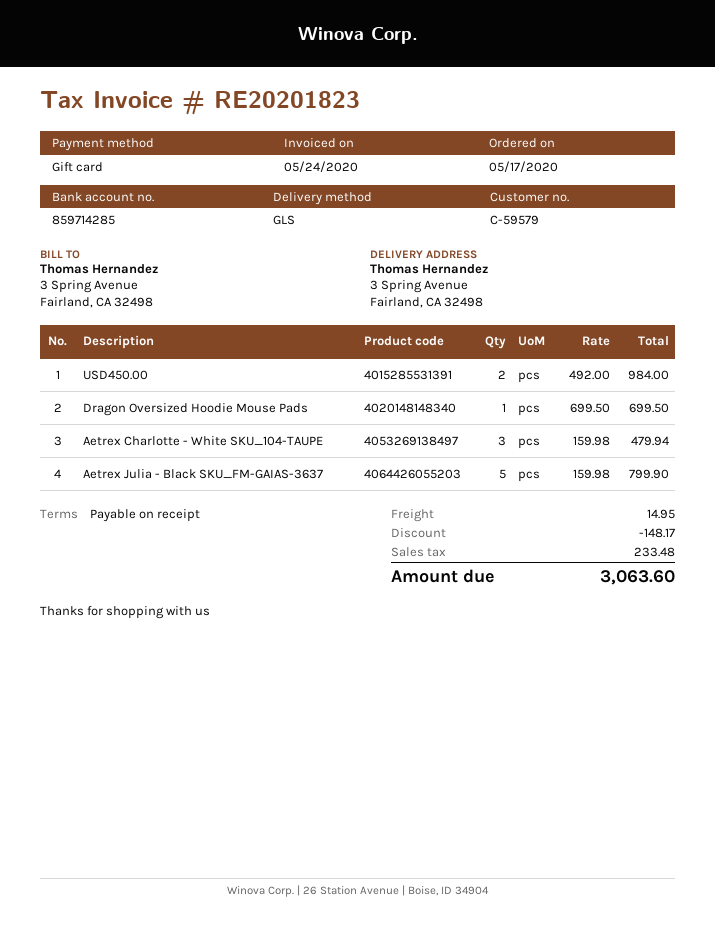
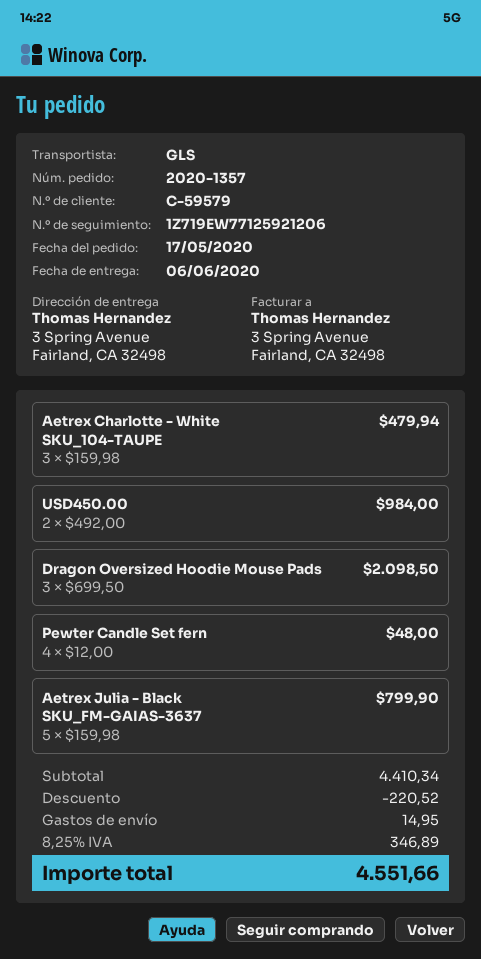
Dragon Oversized Hoodie Mouse Pads: 1 x 699.50 = 699.50 -> 3 x 699.50 = 2098.50
Pewter Candle Set fern: none -> 4 x 12.00 = 48.00
discount: 148.17 -> 220.52
tax: 233.48 -> 346.89
total: 3063.60 -> 4551.66

